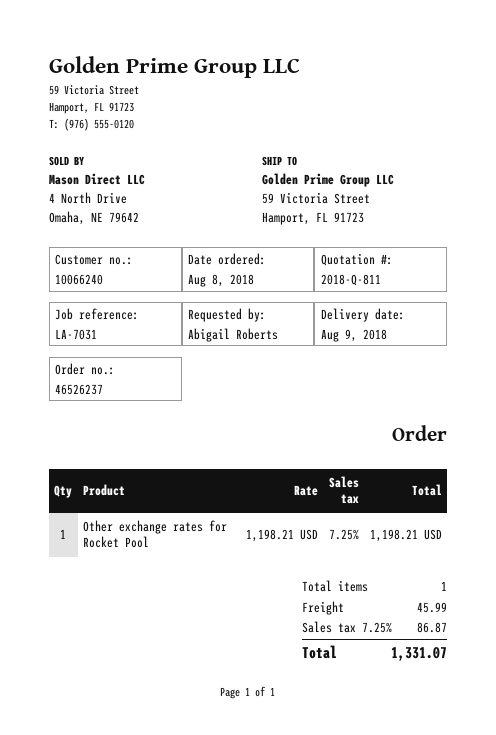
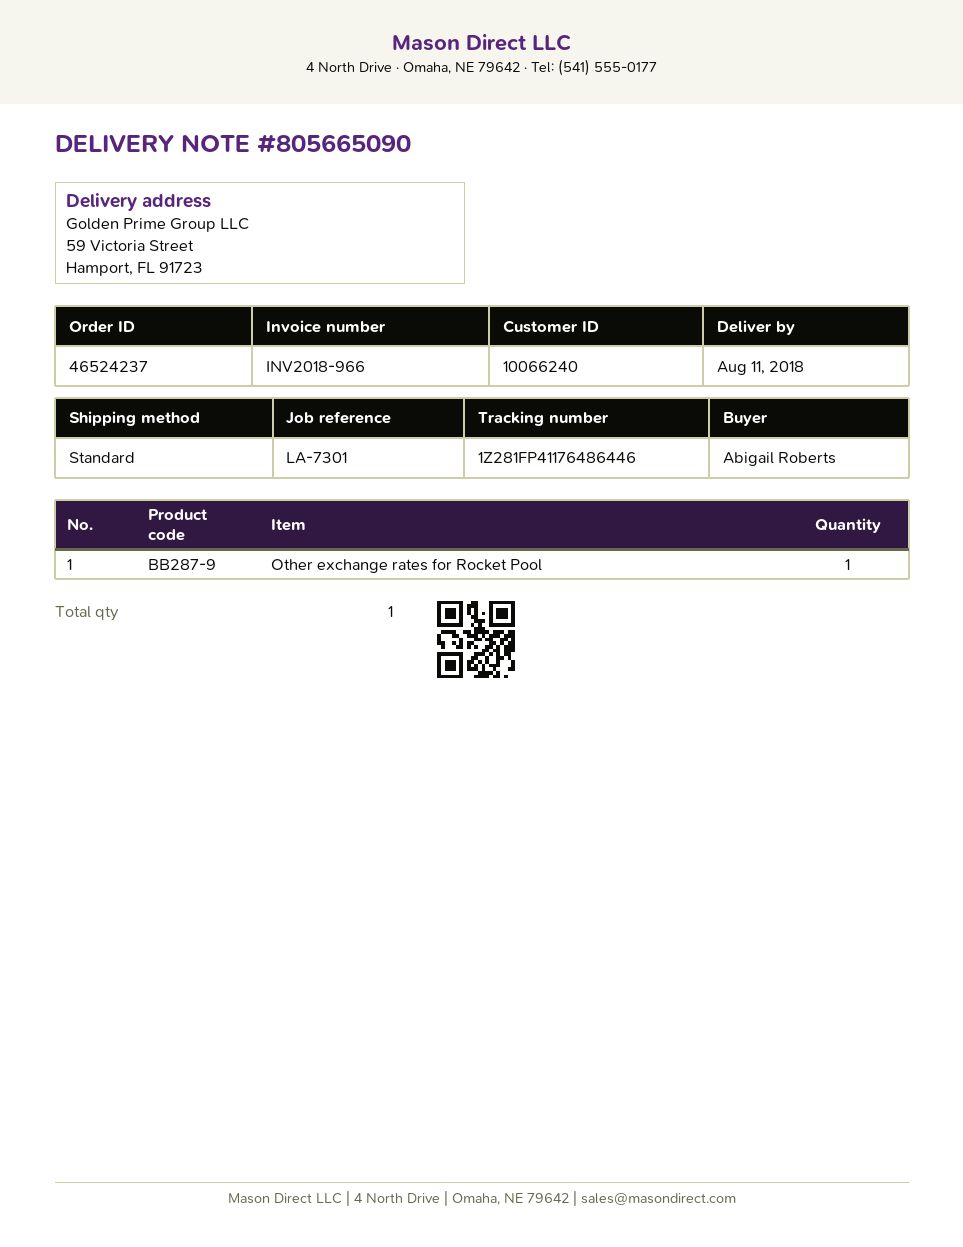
order number: 46526237 -> 46524237
delivery date: 2018-08-09 -> 2018-08-11
reference: LA-7031 -> LA-7301

